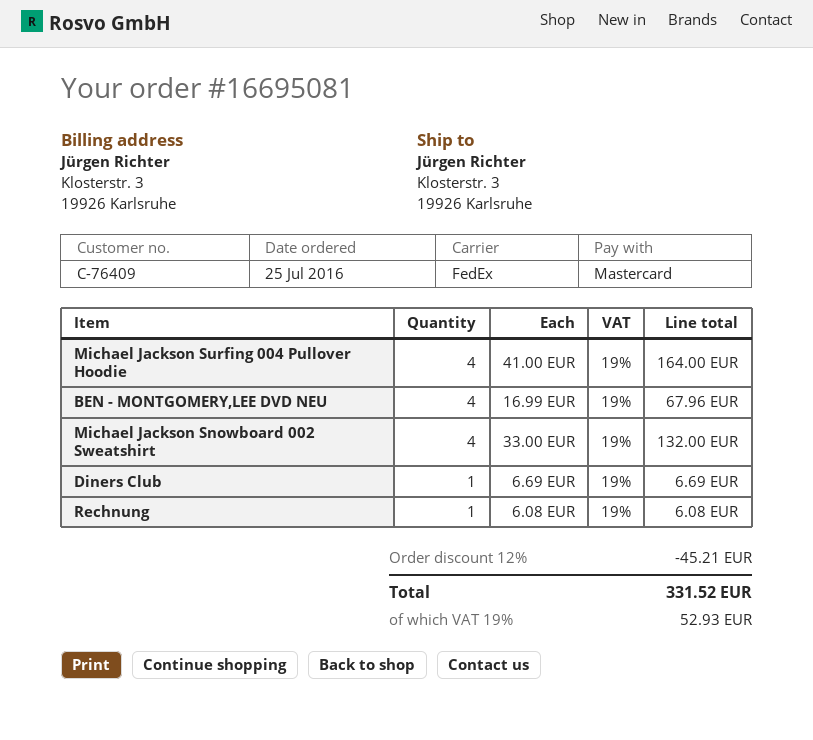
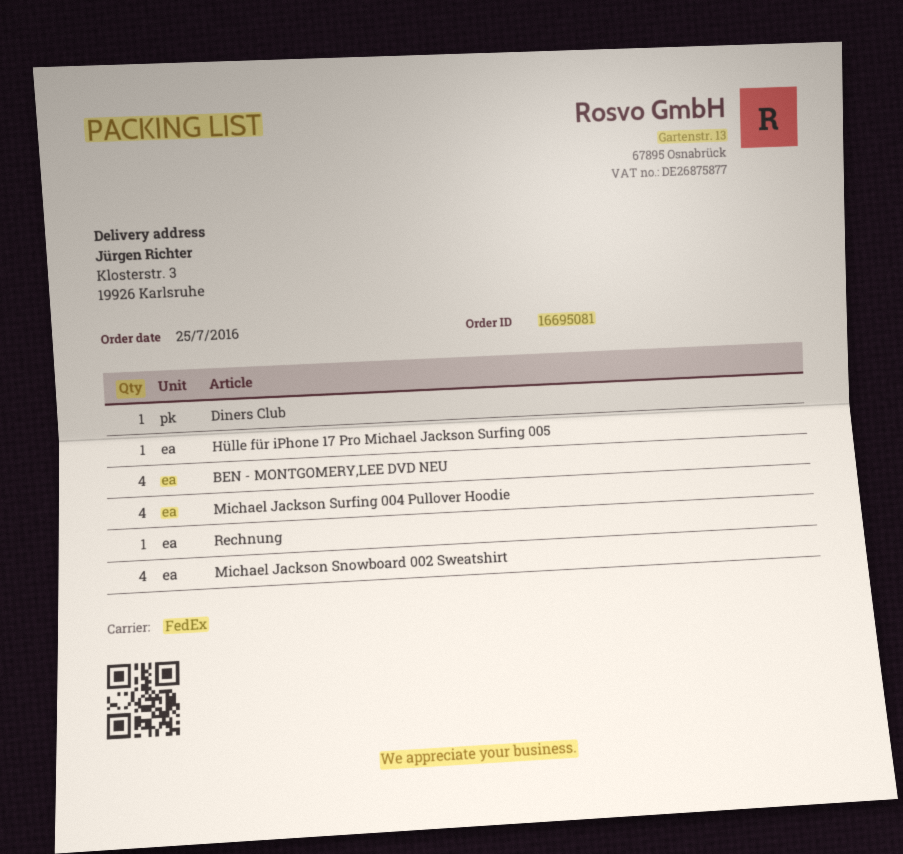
Hülle für iPhone 17 Pro Michael Jackson Surfing 005: none -> 1

